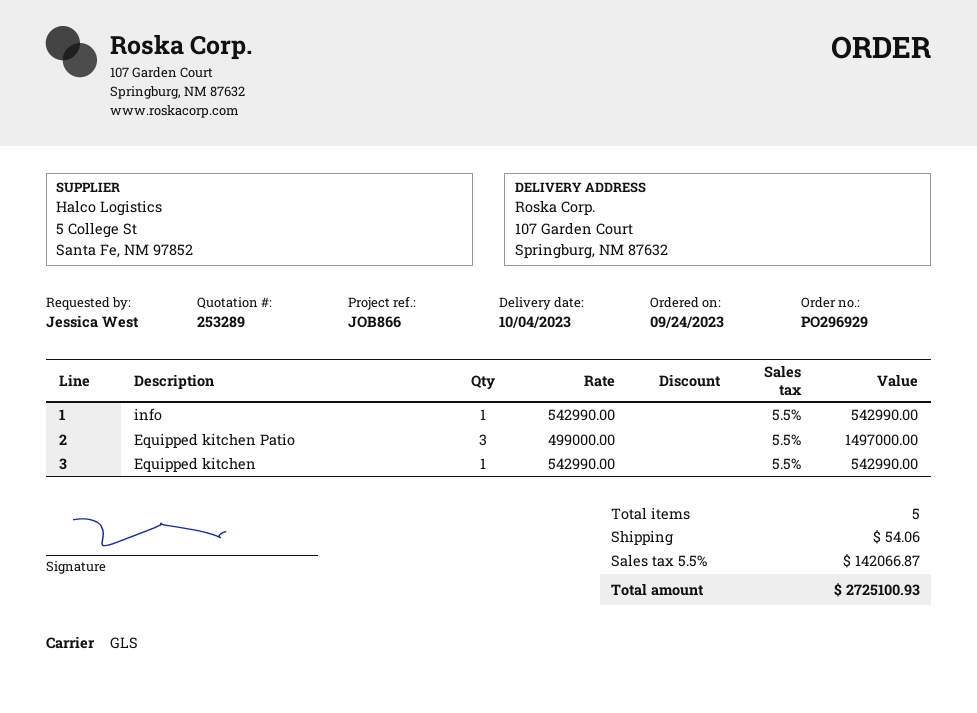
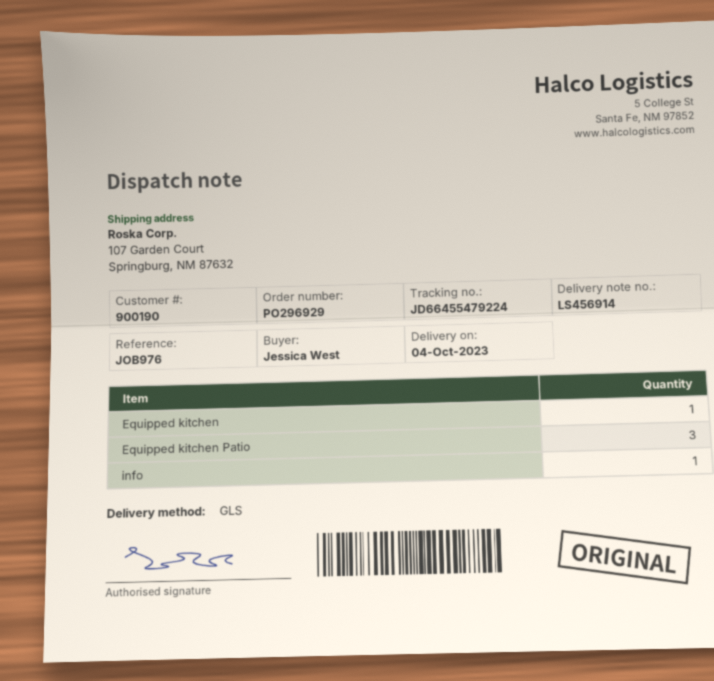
reference: JOB866 -> JOB976

